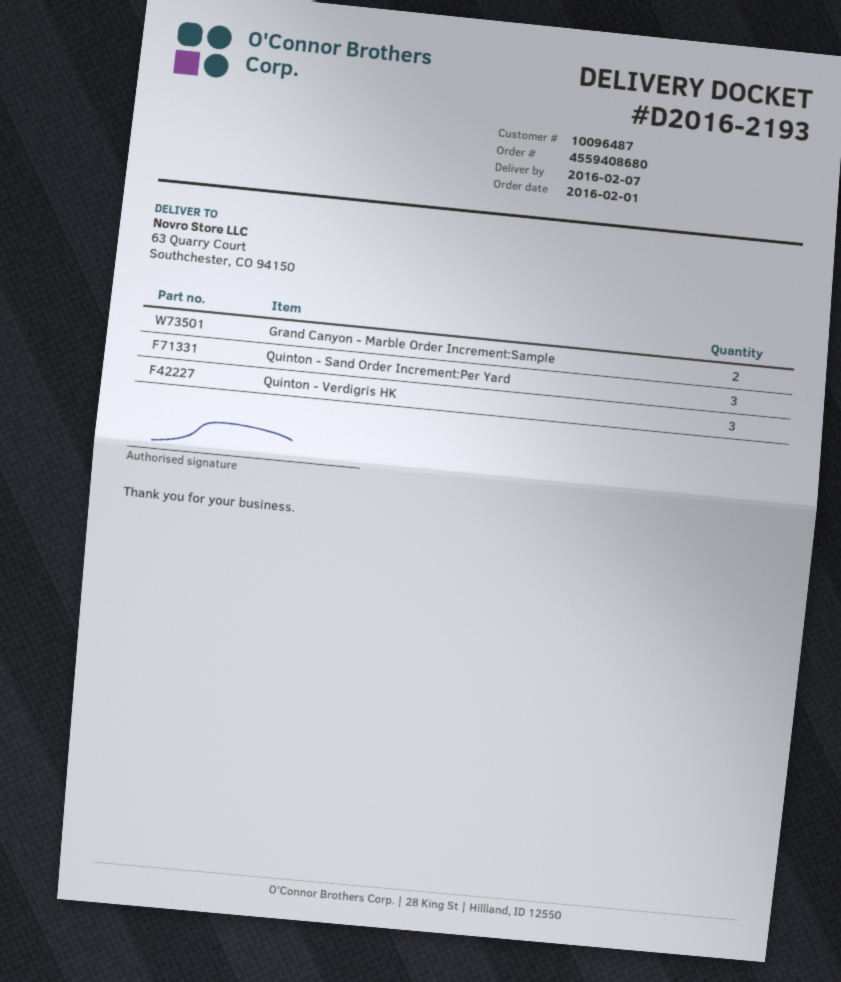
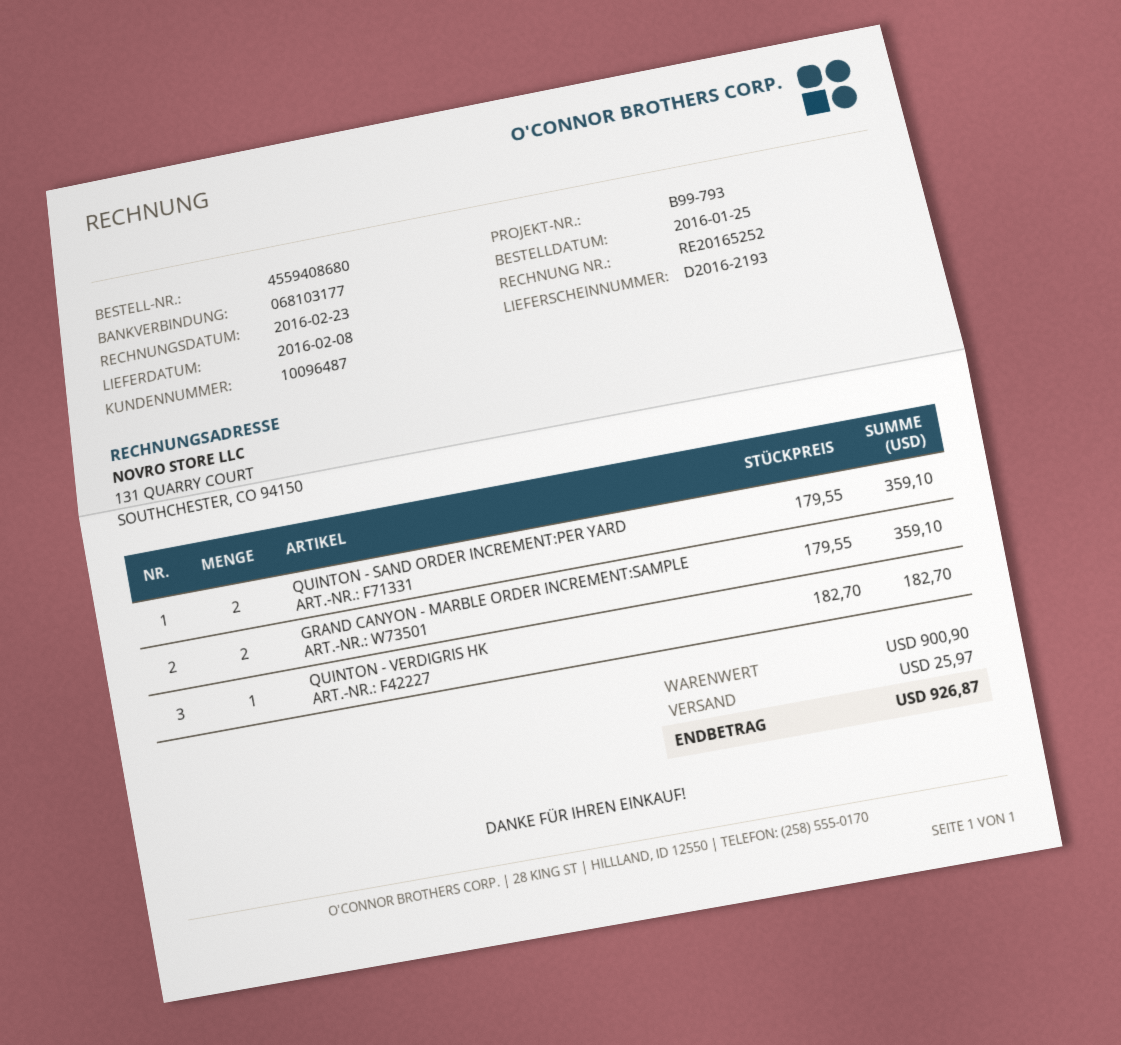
order date: 2016-02-01 -> 2016-01-25
delivery date: 2016-02-07 -> 2016-02-08
Quinton - Sand Order Increment:Per Yard: 3 -> 2
Quinton - Verdigris HK: 3 -> 1

